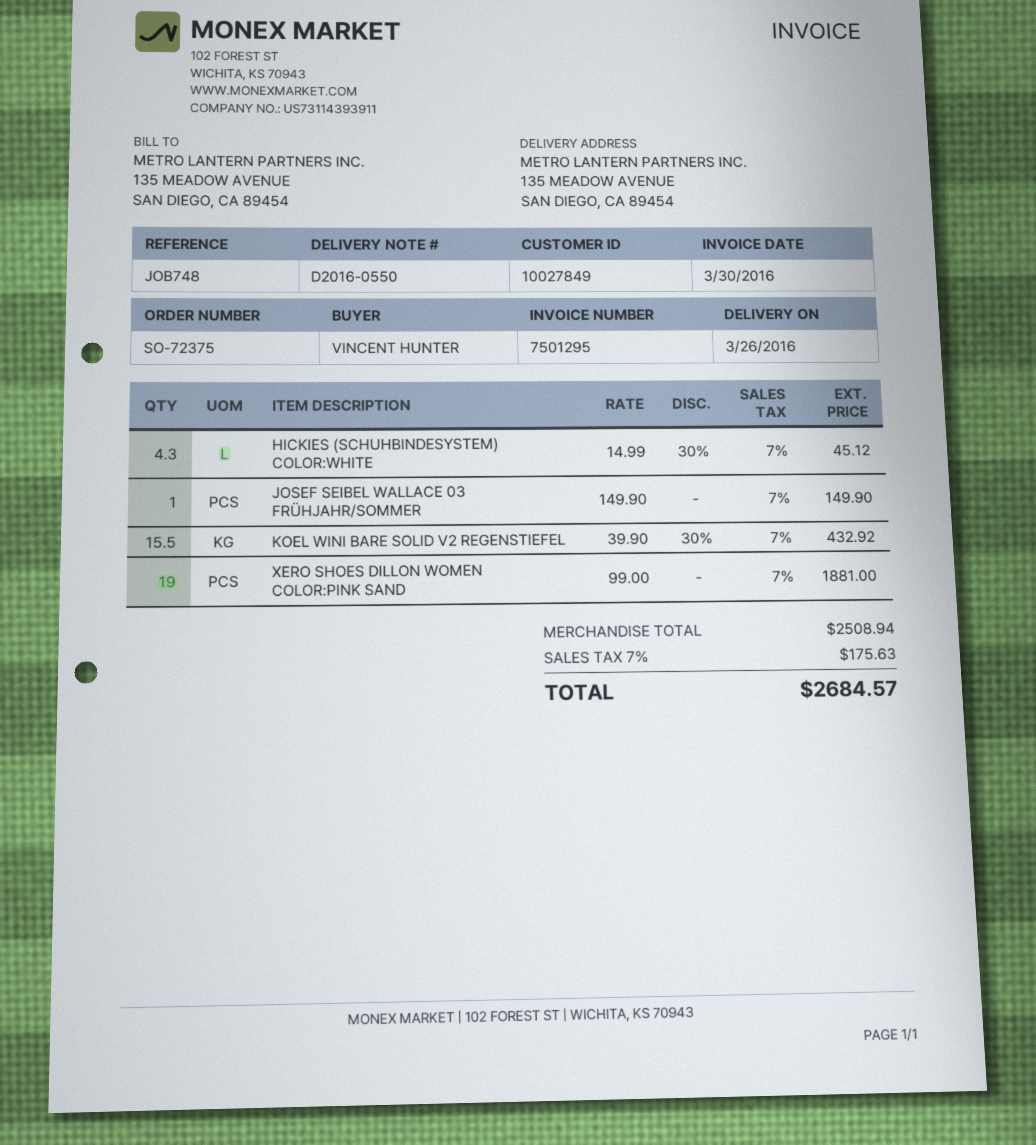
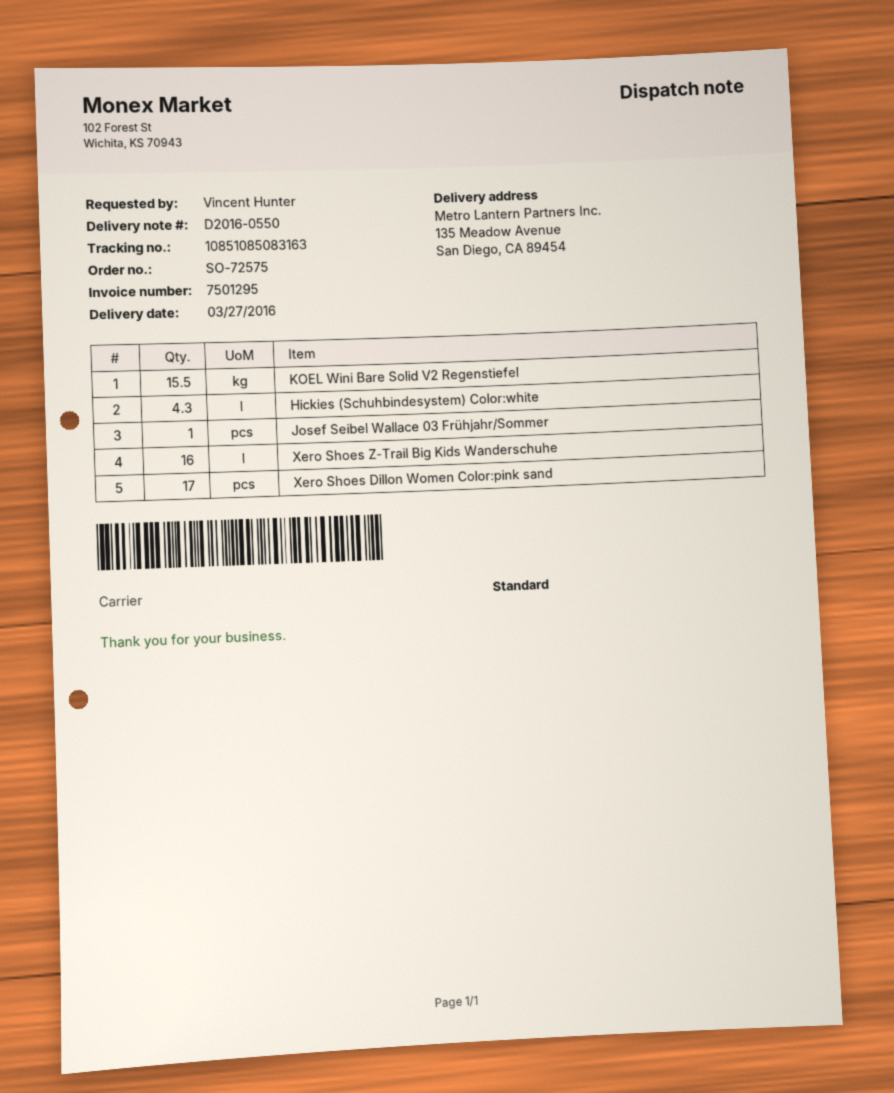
order number: SO-72375 -> SO-72575
delivery date: 2016-03-26 -> 2016-03-27
XERO SHOES DILLON WOMEN COLOR:PINK SAND: 19 -> 17
Xero Shoes Z-Trail Big Kids Wanderschuhe: none -> 16

